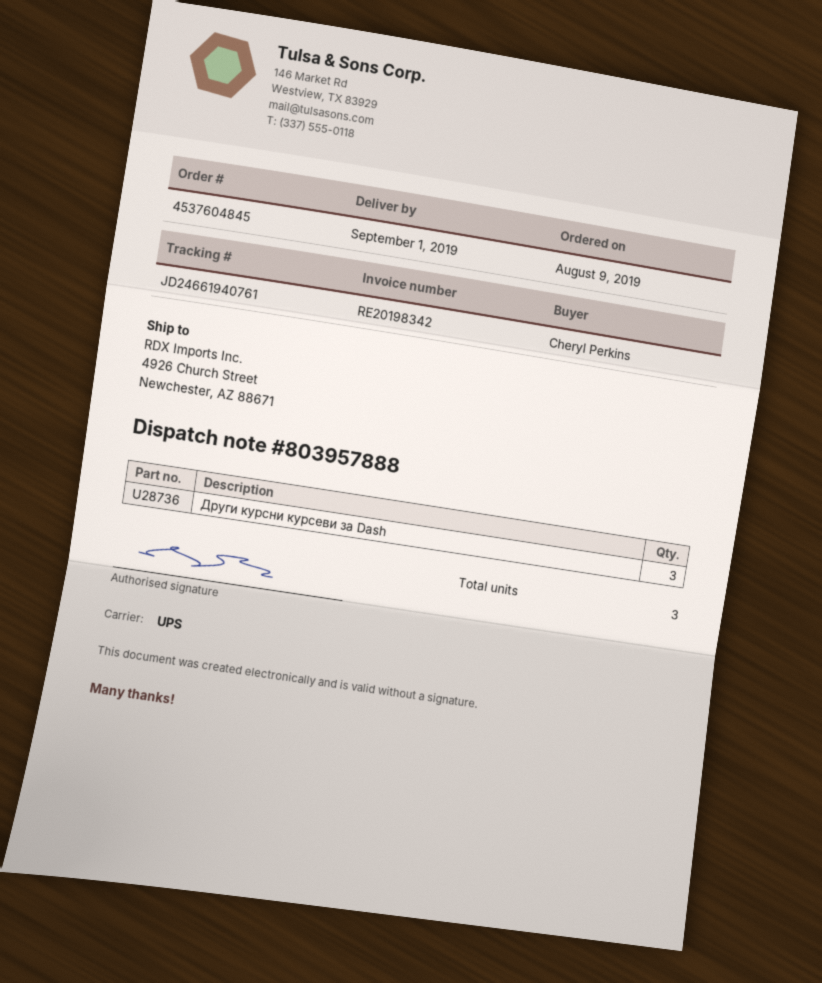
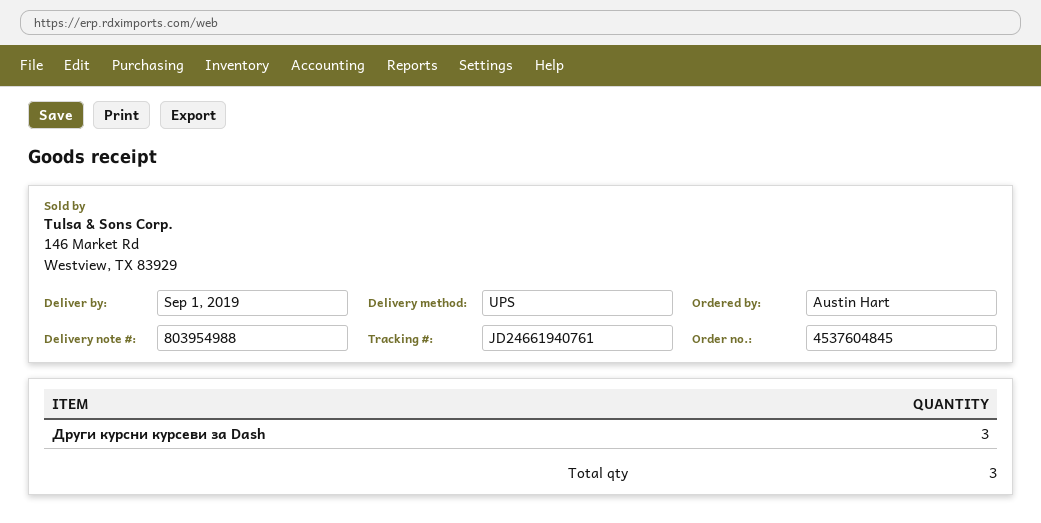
delivery note number: 803957888 -> 803954988
ordered by: Cheryl Perkins -> Austin Hart

